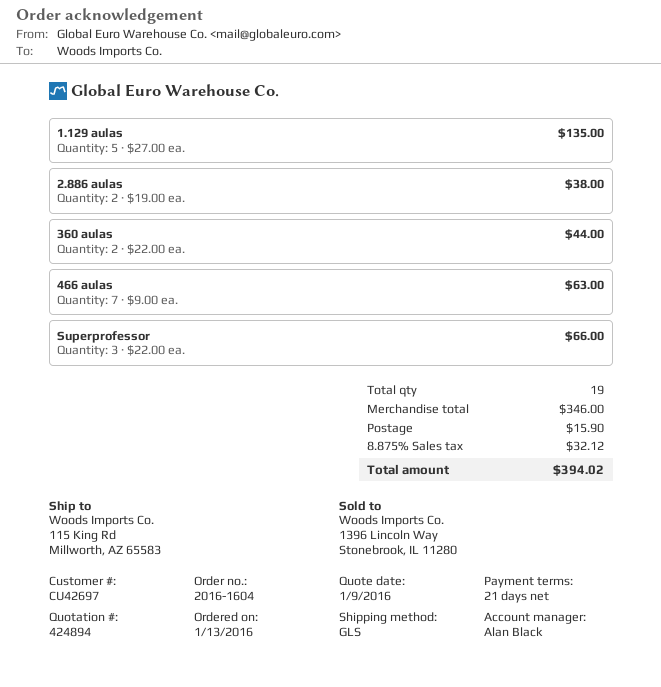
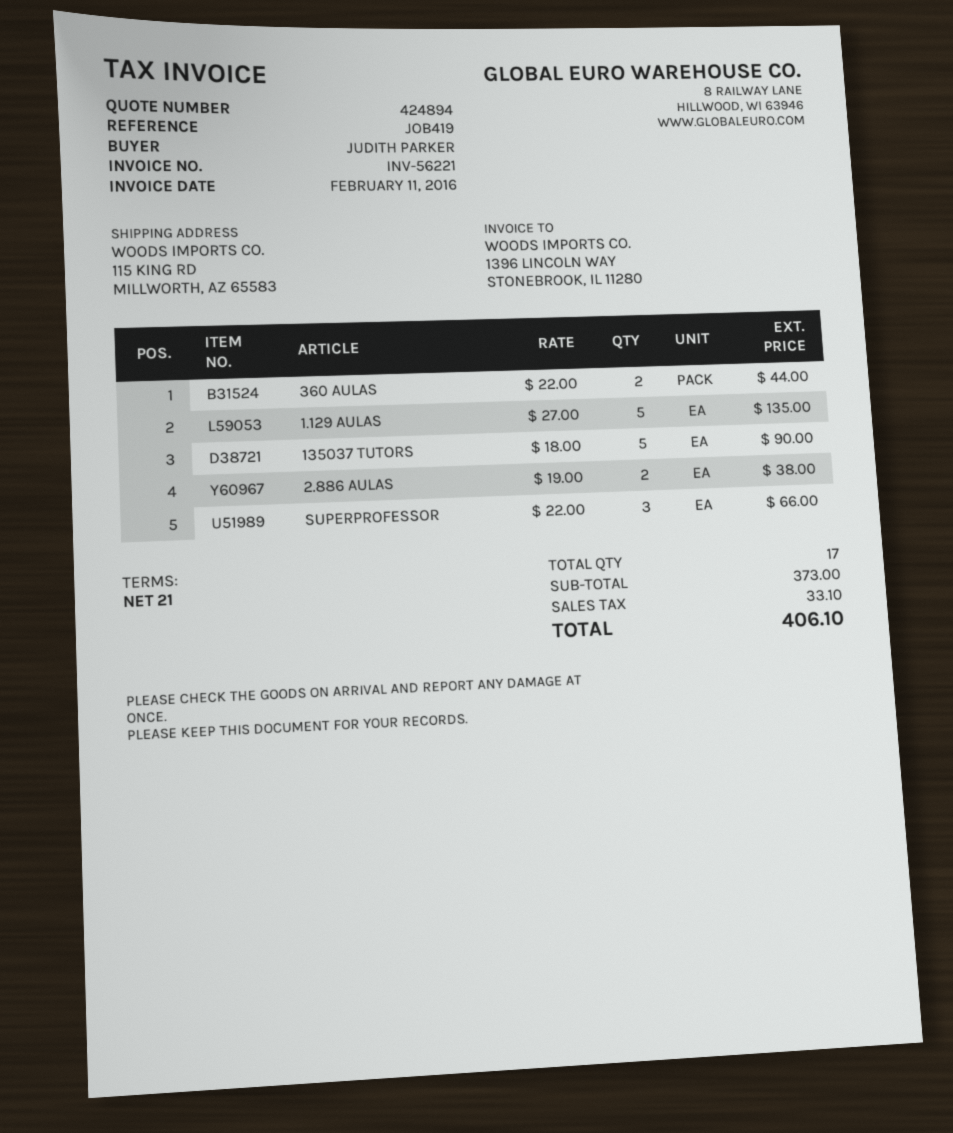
466 aulas: 7 x 9.00 = 63.00 -> none
135037 TUTORS: none -> 5 x 18.00 = 90.00
total quantity: 19 -> 17
subtotal: 346.00 -> 373.00
shipping: 15.90 -> none
tax: 32.12 -> 33.10
total: 394.02 -> 406.10

